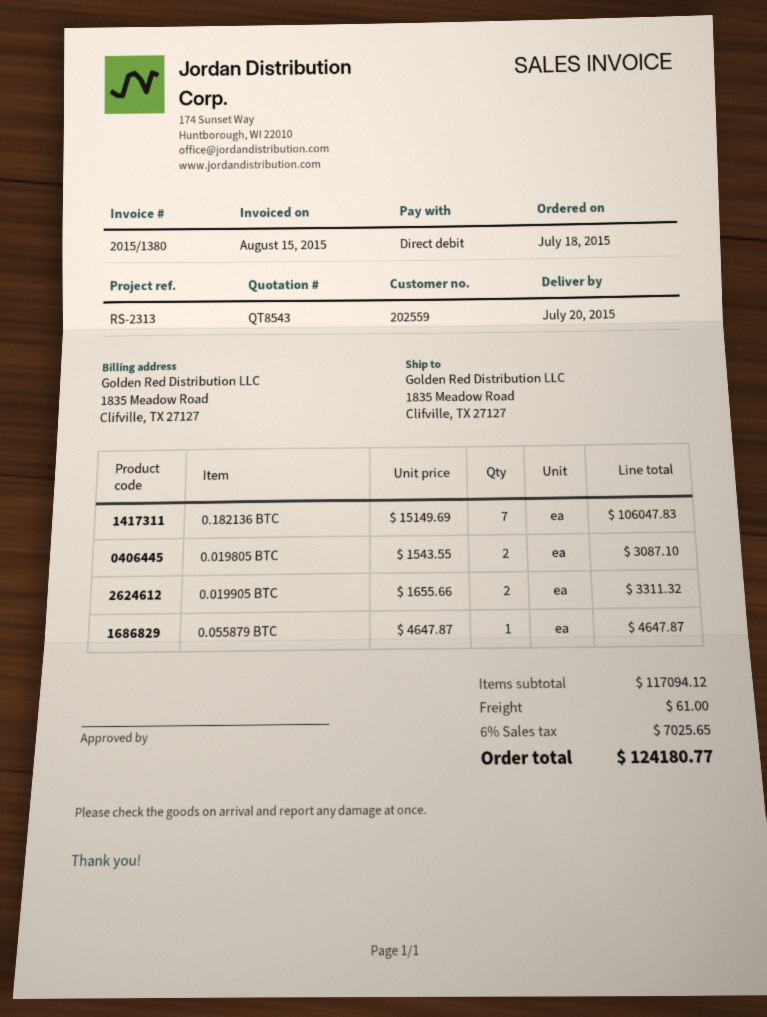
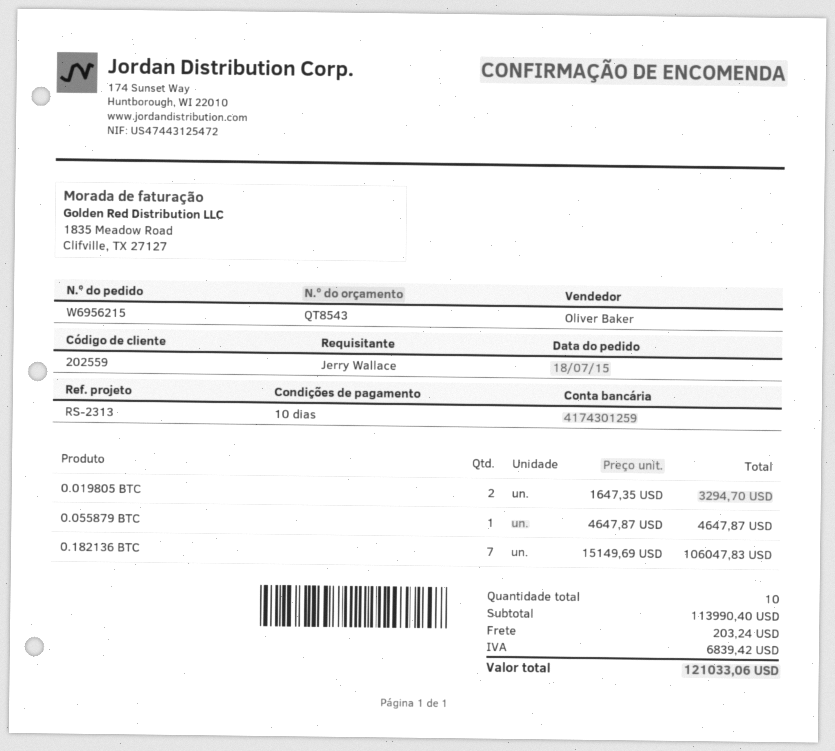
0.019805 BTC: 2 x 1543.55 = 3087.10 -> 2 x 1647.35 = 3294.70
0.019905 BTC: 2 x 1655.66 = 3311.32 -> none
subtotal: 117094.12 -> 113990.40
shipping: 61.00 -> 203.24
tax: 7025.65 -> 6839.42
total: 124180.77 -> 121033.06

